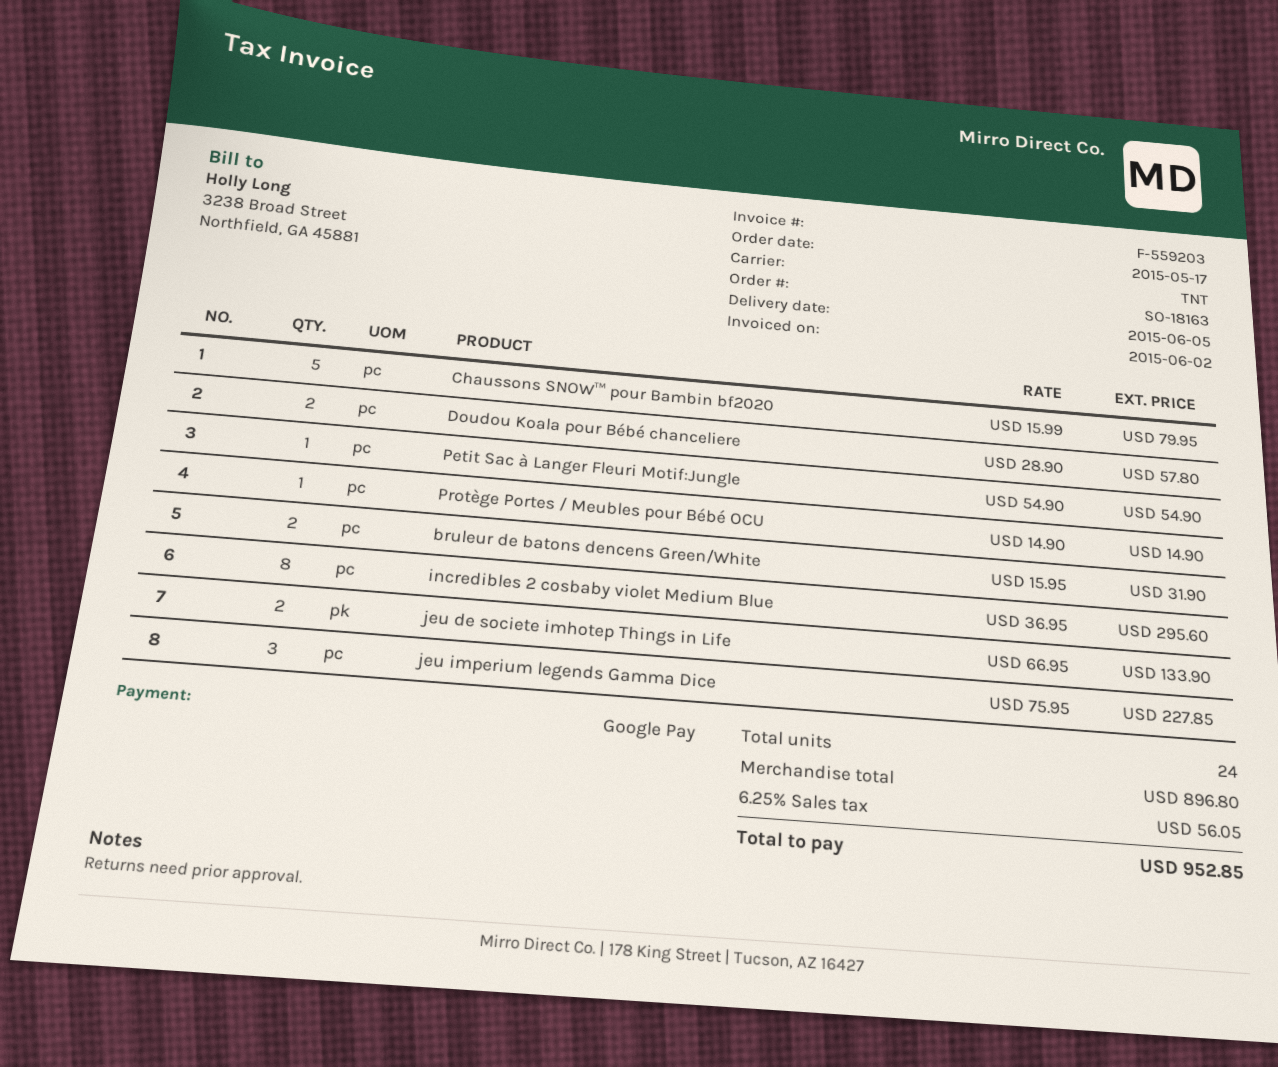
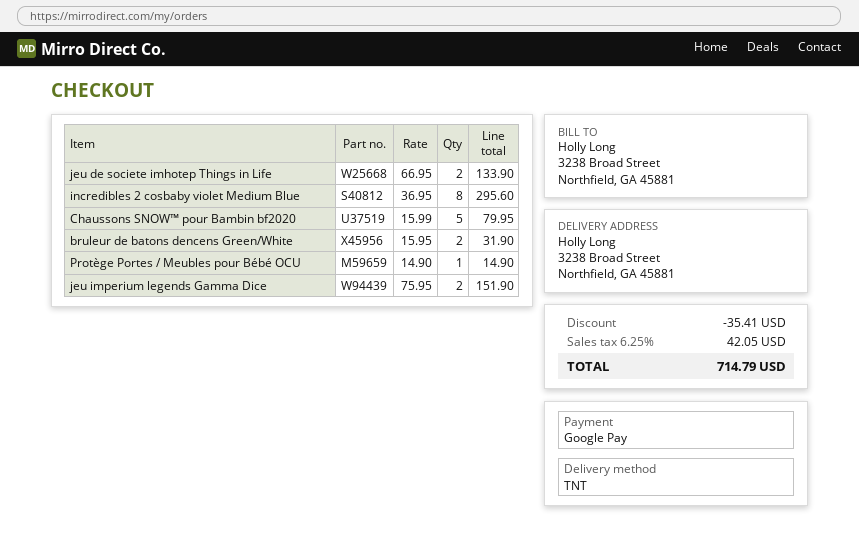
Doudou Koala pour Bébé chanceliere: 2 x 28.90 = 57.80 -> none
Petit Sac à Langer Fleuri Motif:Jungle: 1 x 54.90 = 54.90 -> none
jeu imperium legends Gamma Dice: 3 x 75.95 = 227.85 -> 2 x 75.95 = 151.90
discount: none -> 35.41
tax: 6.25% = 56.05 -> 6.25% = 42.05
total: 952.85 -> 714.79

